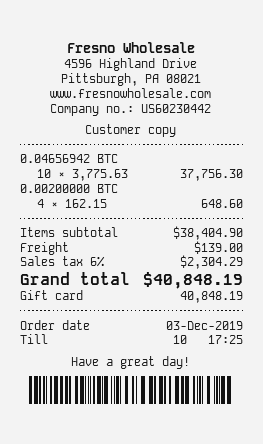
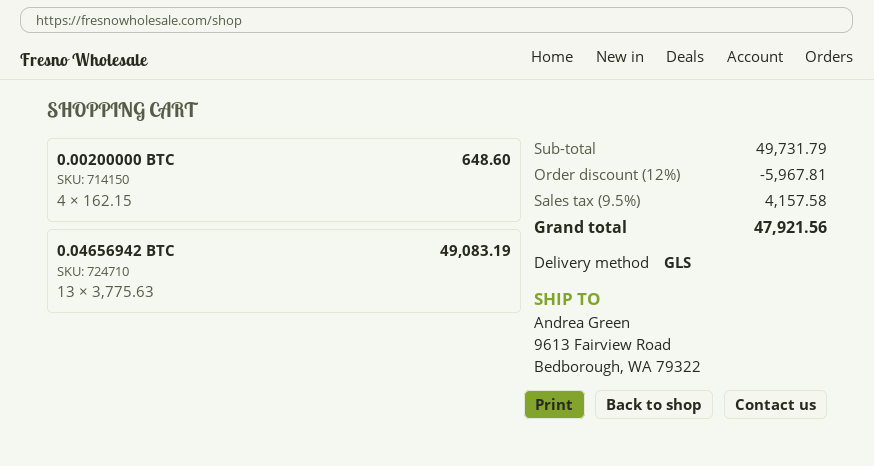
0.04656942 BTC: 10 x 3775.63 = 37756.30 -> 13 x 3775.63 = 49083.19
subtotal: 38404.90 -> 49731.79
discount: none -> 12% = 5967.81
shipping: 139.00 -> none
tax: 6% = 2304.29 -> 9.5% = 4157.58
total: 40848.19 -> 47921.56

